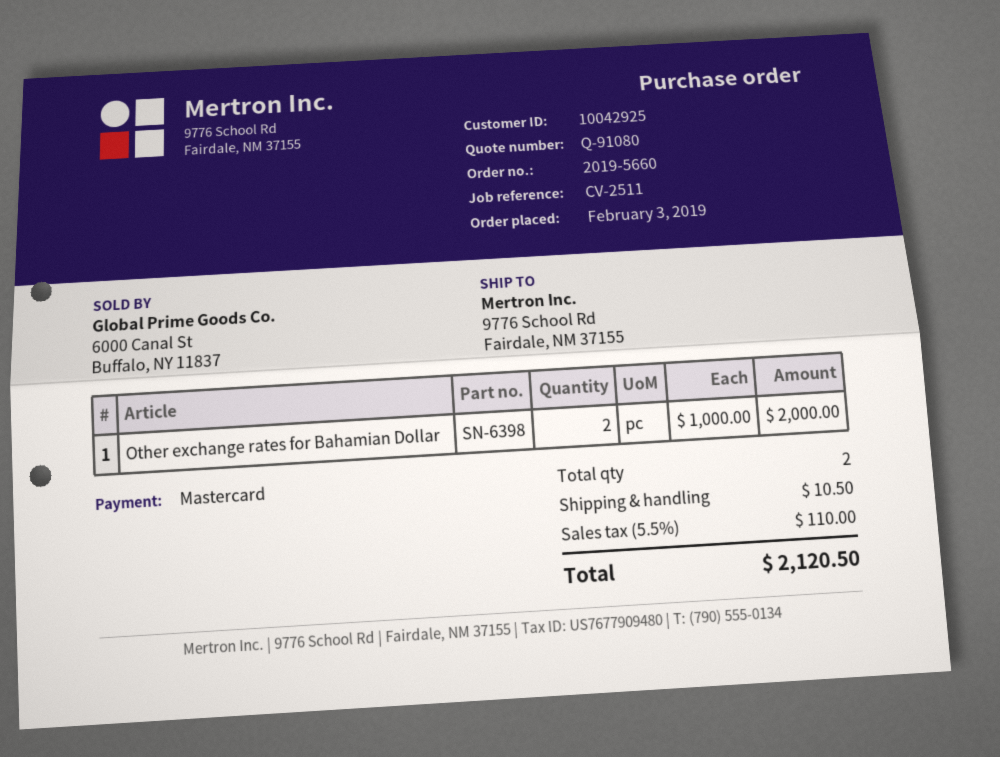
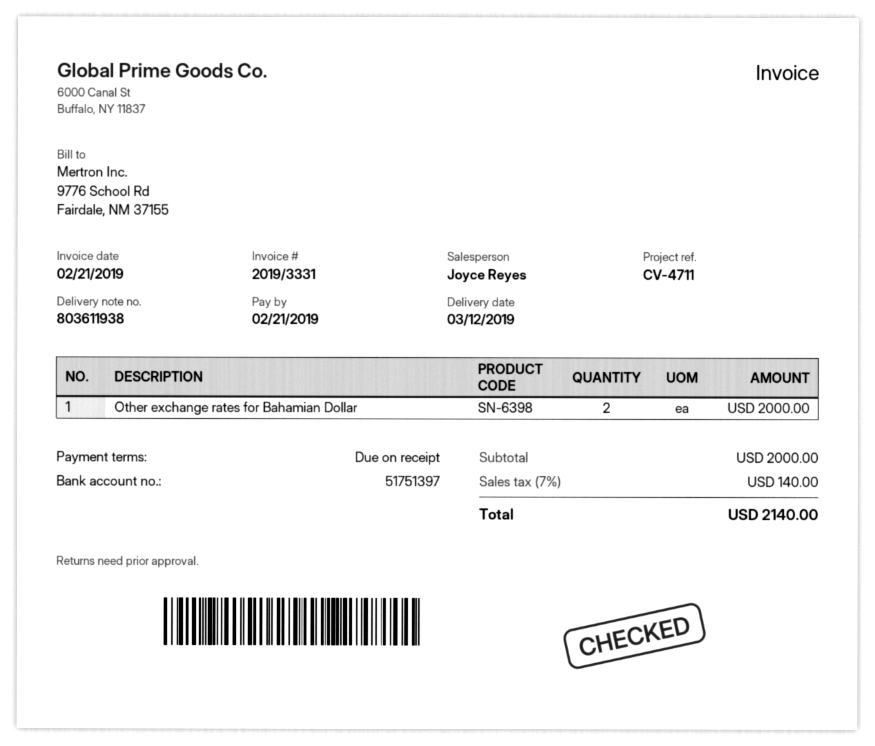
reference: CV-2511 -> CV-4711
shipping: 10.50 -> none
tax: 5.5% = 110.00 -> 7% = 140.00
total: 2120.50 -> 2140.00

